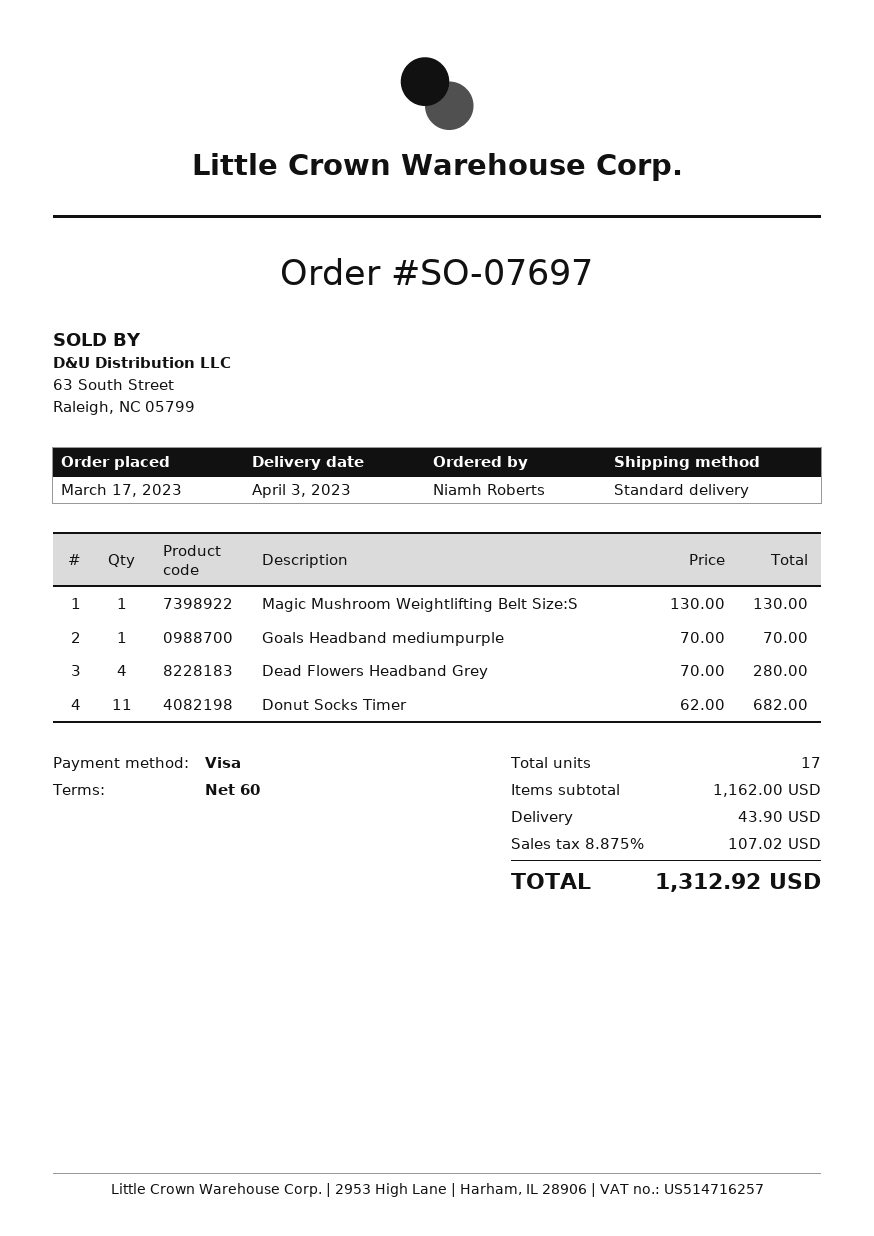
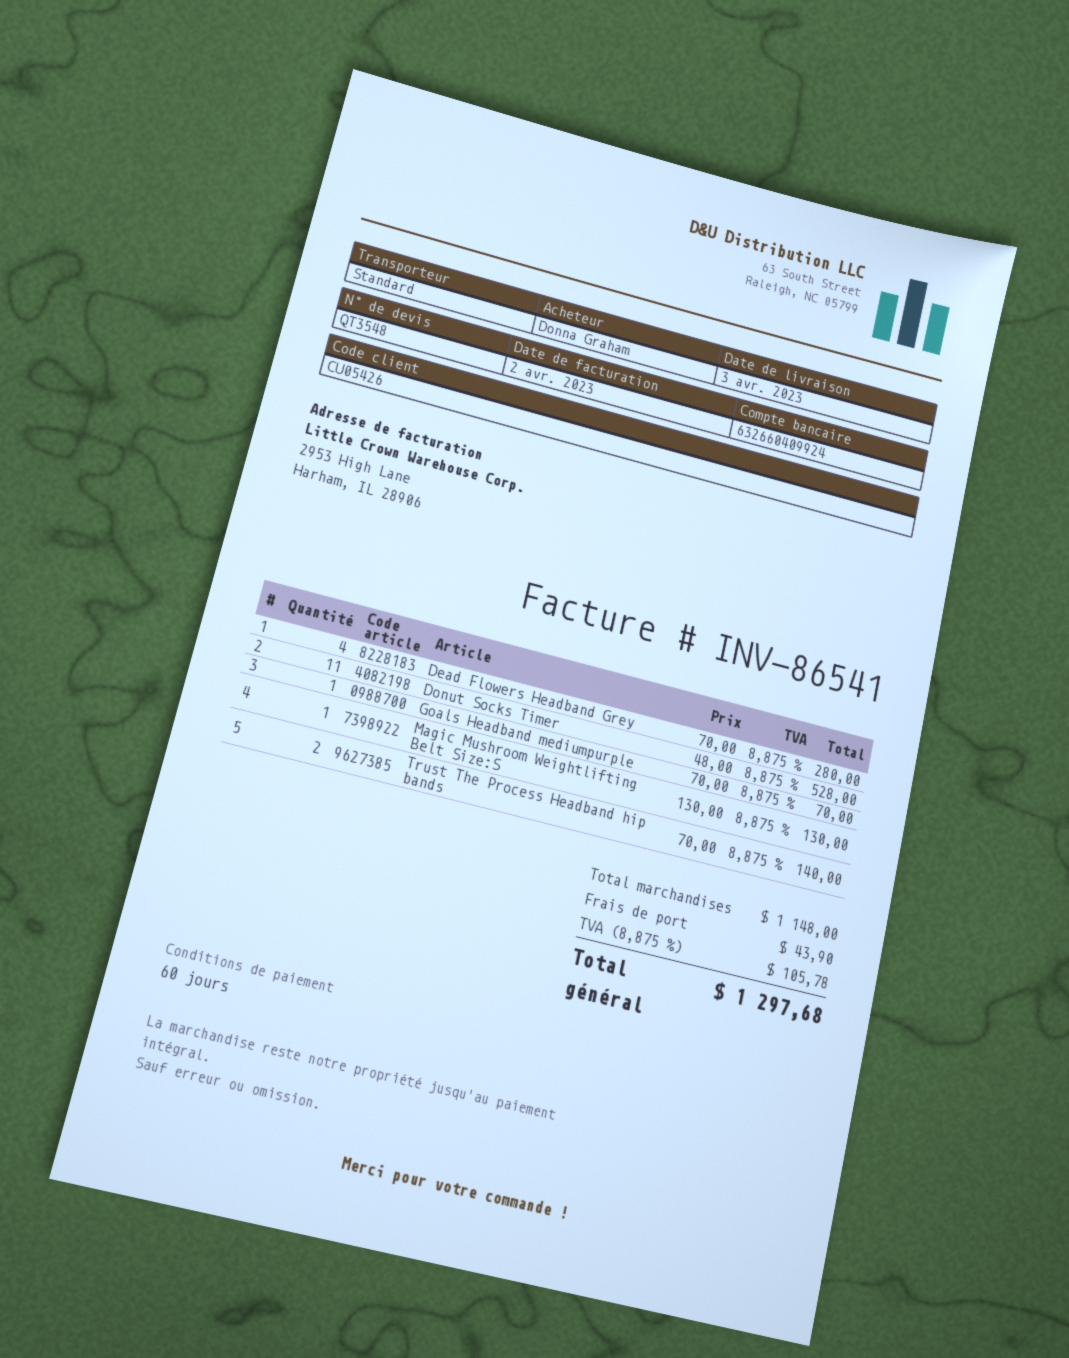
ordered by: Niamh Roberts -> Donna Graham
Donut Socks Timer: 11 x 62.00 = 682.00 -> 11 x 48.00 = 528.00
Trust The Process Headband hip bands: none -> 2 x 70.00 = 140.00
subtotal: 1162.00 -> 1148.00
tax: 8.875% = 107.02 -> 8.875% = 105.78
total: 1312.92 -> 1297.68

